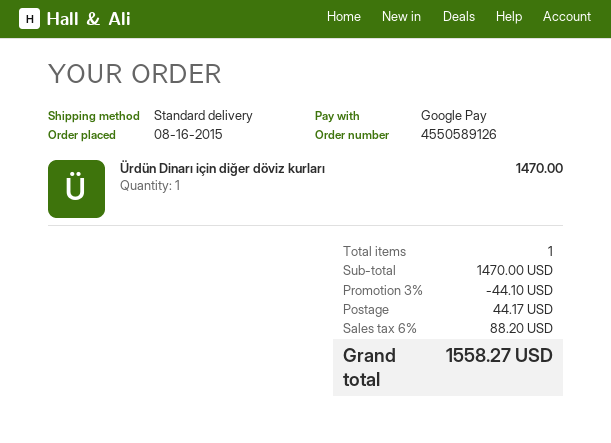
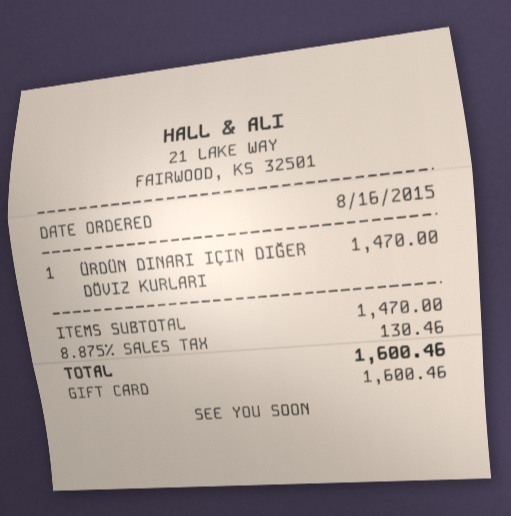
payment method: Google Pay -> gift card
discount: 3% = 44.10 -> none
shipping: 44.17 -> none
tax: 6% = 88.20 -> 8.875% = 130.46
total: 1558.27 -> 1600.46

